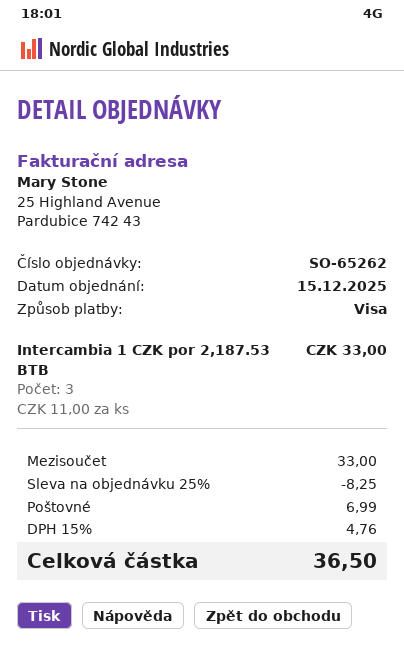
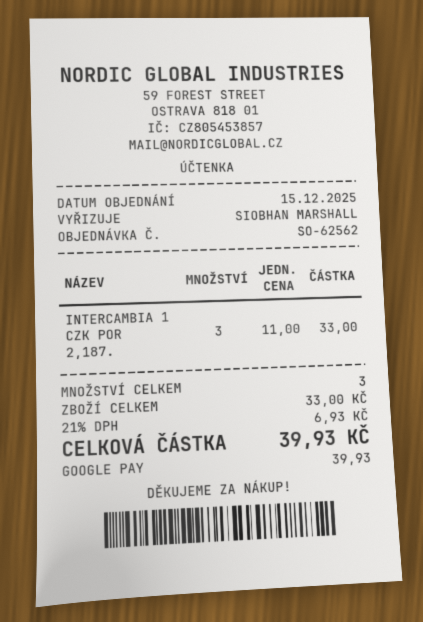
order number: SO-65262 -> SO-62562
payment method: Visa -> Google Pay
discount: 25% = 8.25 -> none
shipping: 6.99 -> none
tax: 15% = 4.76 -> 21% = 6.93
total: 36.50 -> 39.93

